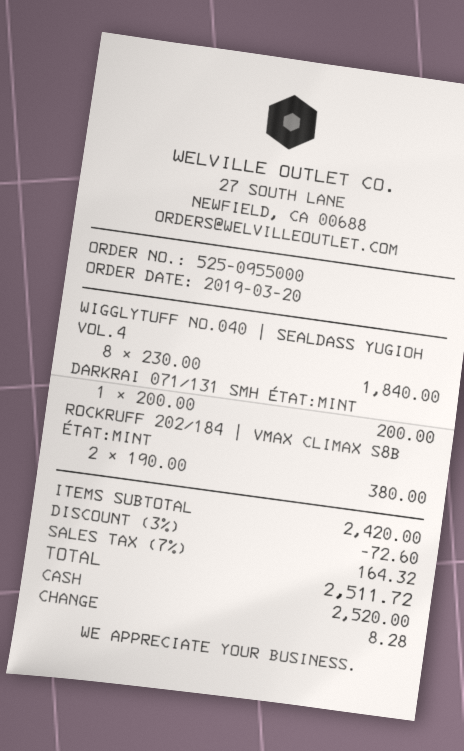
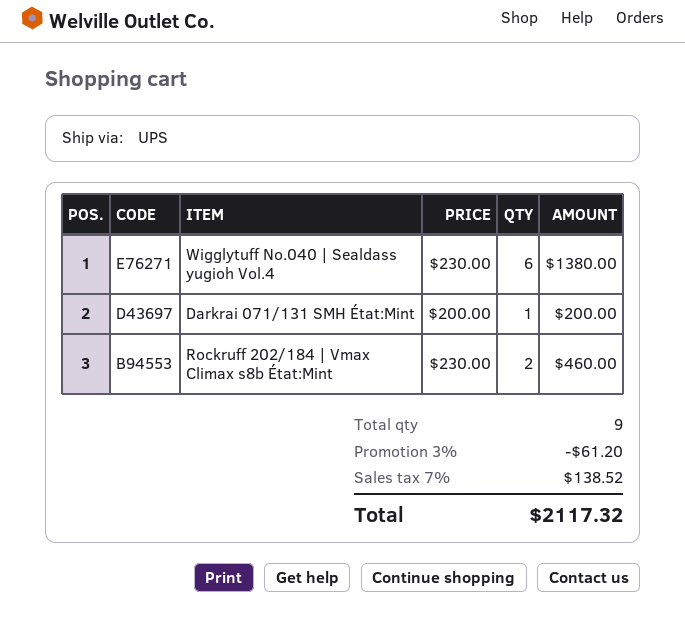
WIGGLYTUFF NO.040 | SEALDASS YUGIOH VOL.4: 8 x 230.00 = 1840.00 -> 6 x 230.00 = 1380.00
ROCKRUFF 202/184 | VMAX CLIMAX S8B ÉTAT:MINT: 2 x 190.00 = 380.00 -> 2 x 230.00 = 460.00
discount: 3% = 72.60 -> 3% = 61.20
tax: 7% = 164.32 -> 7% = 138.52
total: 2511.72 -> 2117.32

